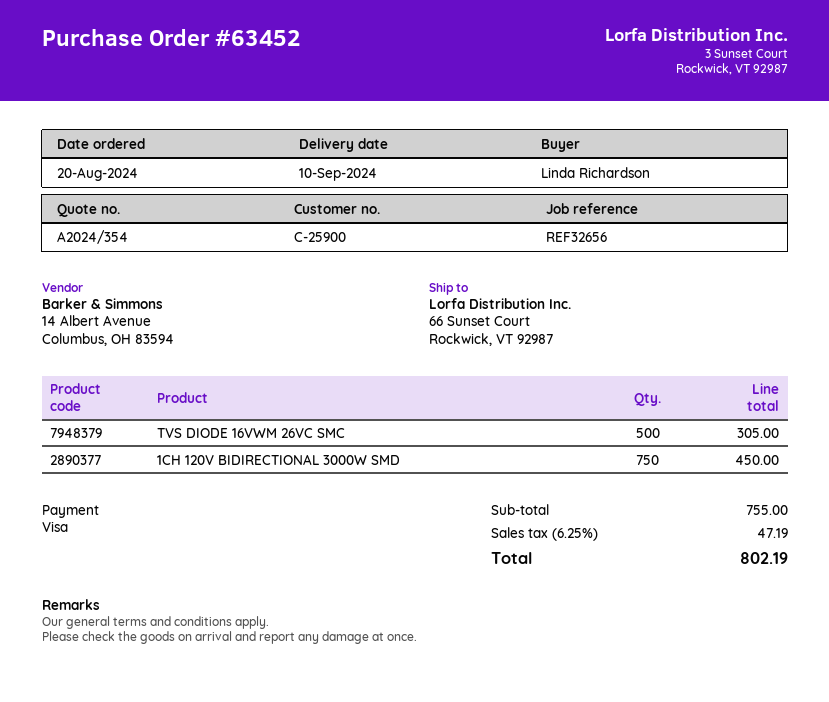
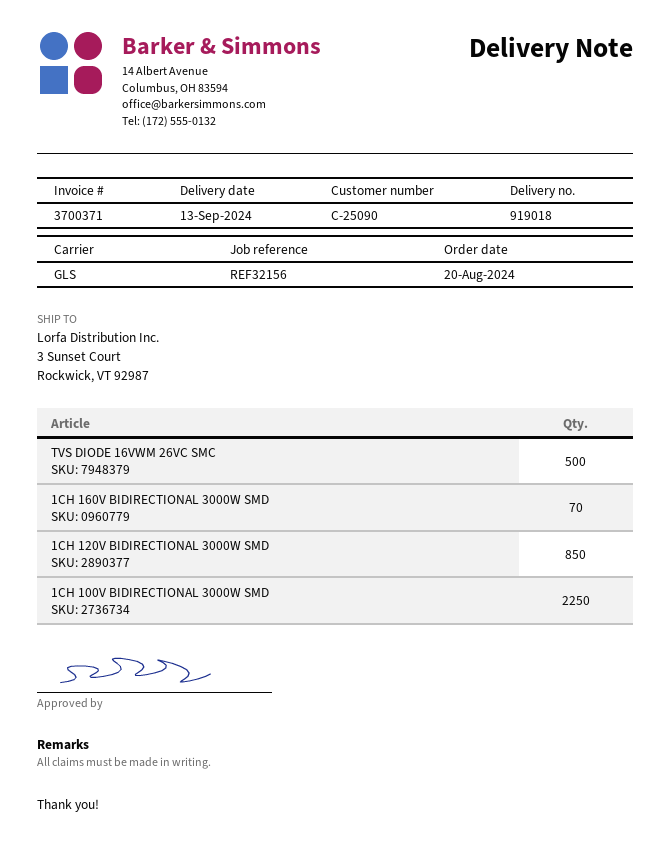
delivery date: 2024-09-10 -> 2024-09-13
customer number: C-25900 -> C-25090
reference: REF32656 -> REF32156
ship to: 66 Sunset Court, Rockwick, VT 92987 -> 3 Sunset Court, Rockwick, VT 92987
1CH 120V BIDIRECTIONAL 3000W SMD: 750 -> 850
1CH 160V BIDIRECTIONAL 3000W SMD: none -> 70
1CH 100V BIDIRECTIONAL 3000W SMD: none -> 2250

